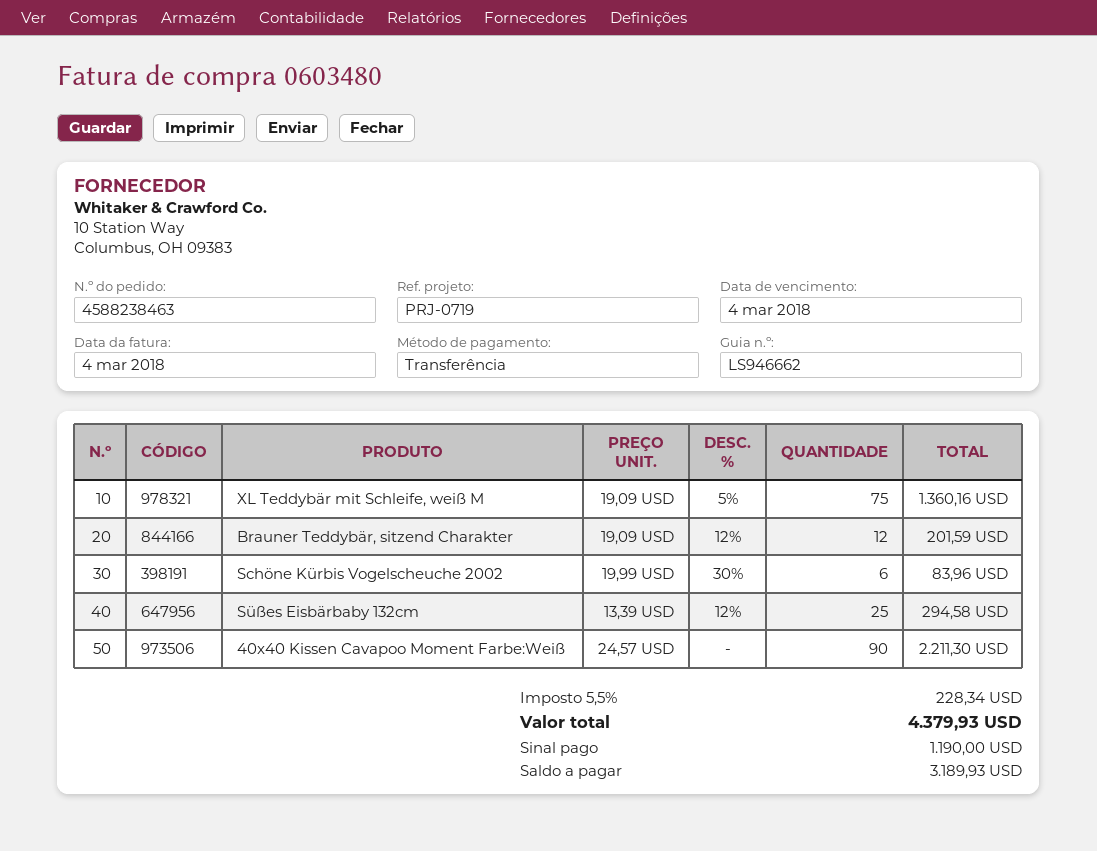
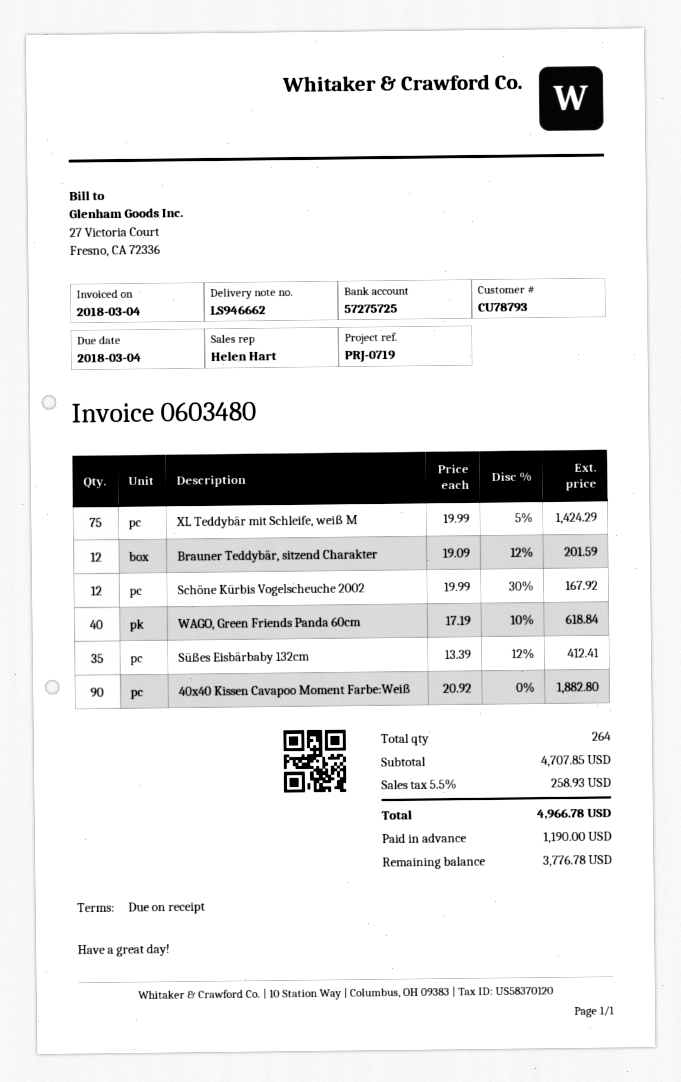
XL Teddybär mit Schleife, weiß M: 75 x 19.09 - 5% = 1360.16 -> 75 x 19.99 - 5% = 1424.29
Schöne Kürbis Vogelscheuche 2002: 6 x 19.99 - 30% = 83.96 -> 12 x 19.99 - 30% = 167.92
Süßes Eisbärbaby 132cm: 25 x 13.39 - 12% = 294.58 -> 35 x 13.39 - 12% = 412.41
40x40 Kissen Cavapoo Moment Farbe:Weiß: 90 x 24.57 = 2211.30 -> 90 x 20.92 = 1882.80
WAGO, Green Friends Panda 60cm: none -> 40 x 17.19 - 10% = 618.84
tax: 5.5% = 228.34 -> 5.5% = 258.93
total: 4379.93 -> 4966.78
balance: 3189.93 -> 3776.78

